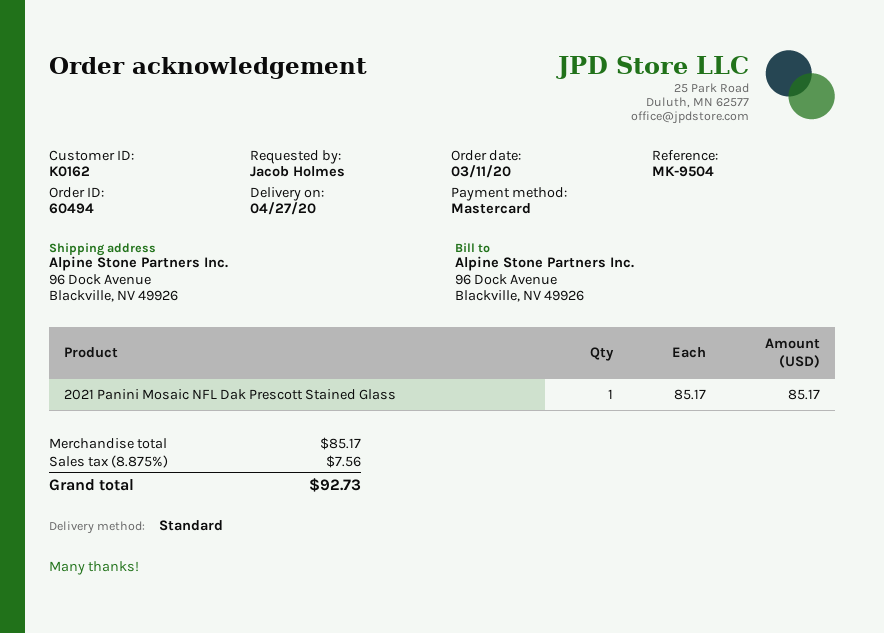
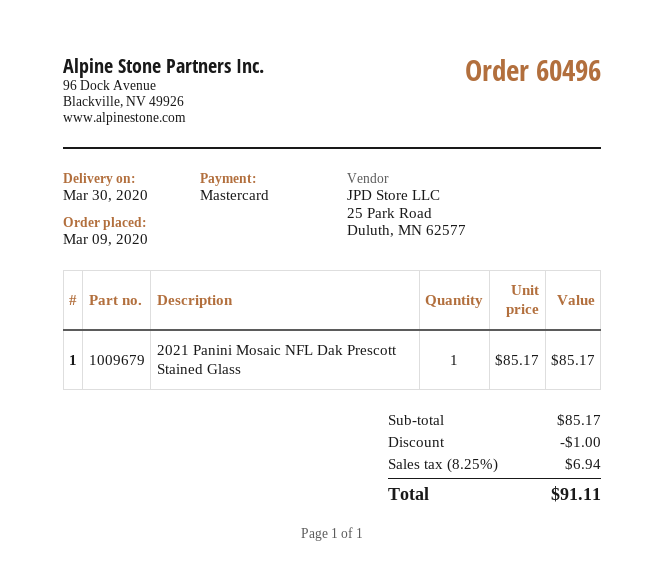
order number: 60494 -> 60496
order date: 2020-03-11 -> 2020-03-09
delivery date: 2020-04-27 -> 2020-03-30
discount: none -> 1.00
tax: 8.875% = 7.56 -> 8.25% = 6.94
total: 92.73 -> 91.11

